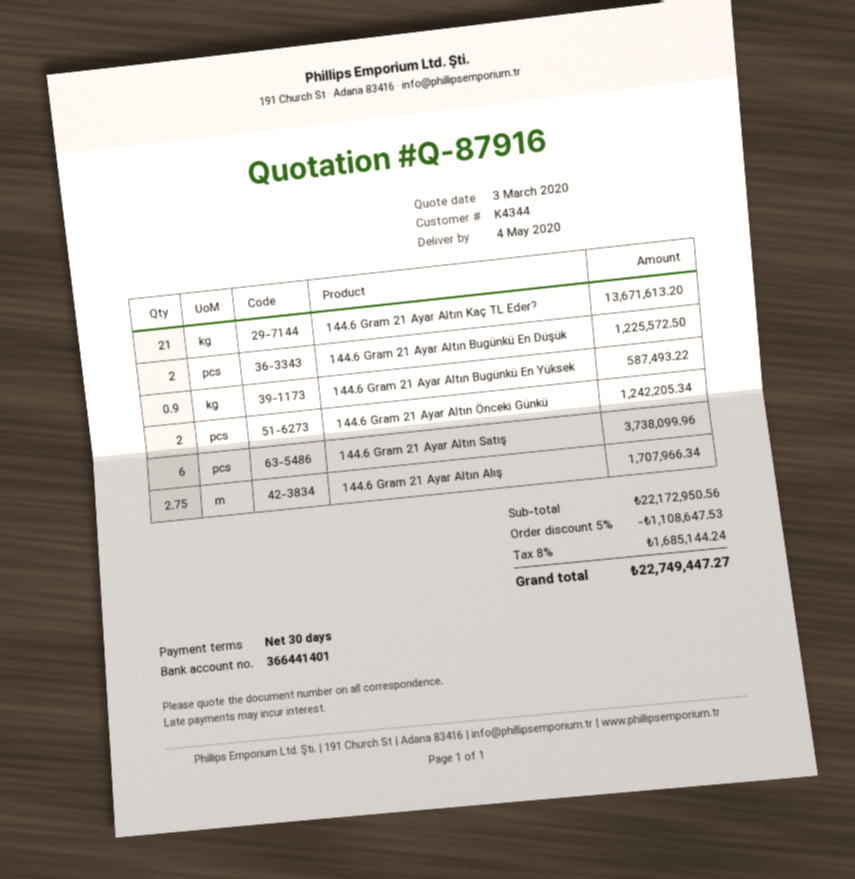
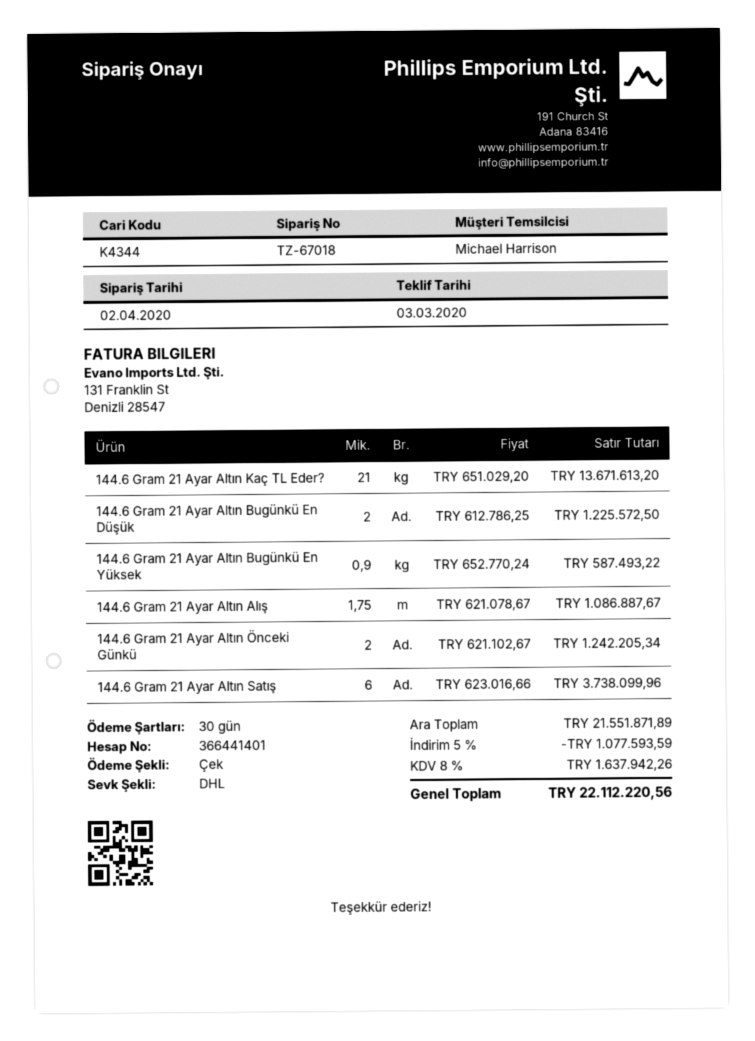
144.6 Gram 21 Ayar Altın Alış: 2.75 for 1707966.34 -> 1.75 for 1086887.67
subtotal: 22172950.56 -> 21551871.89
discount: 5% = 1108647.53 -> 5% = 1077593.59
tax: 8% = 1685144.24 -> 8% = 1637942.26
total: 22749447.27 -> 22112220.56

